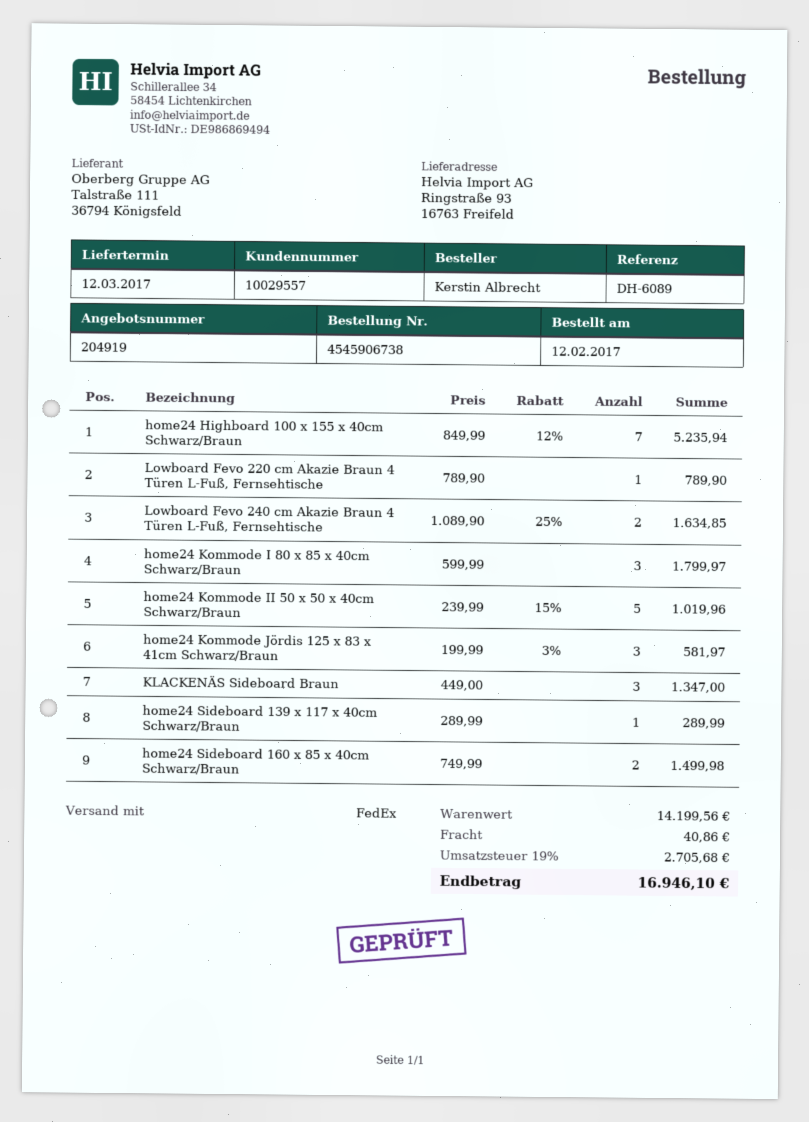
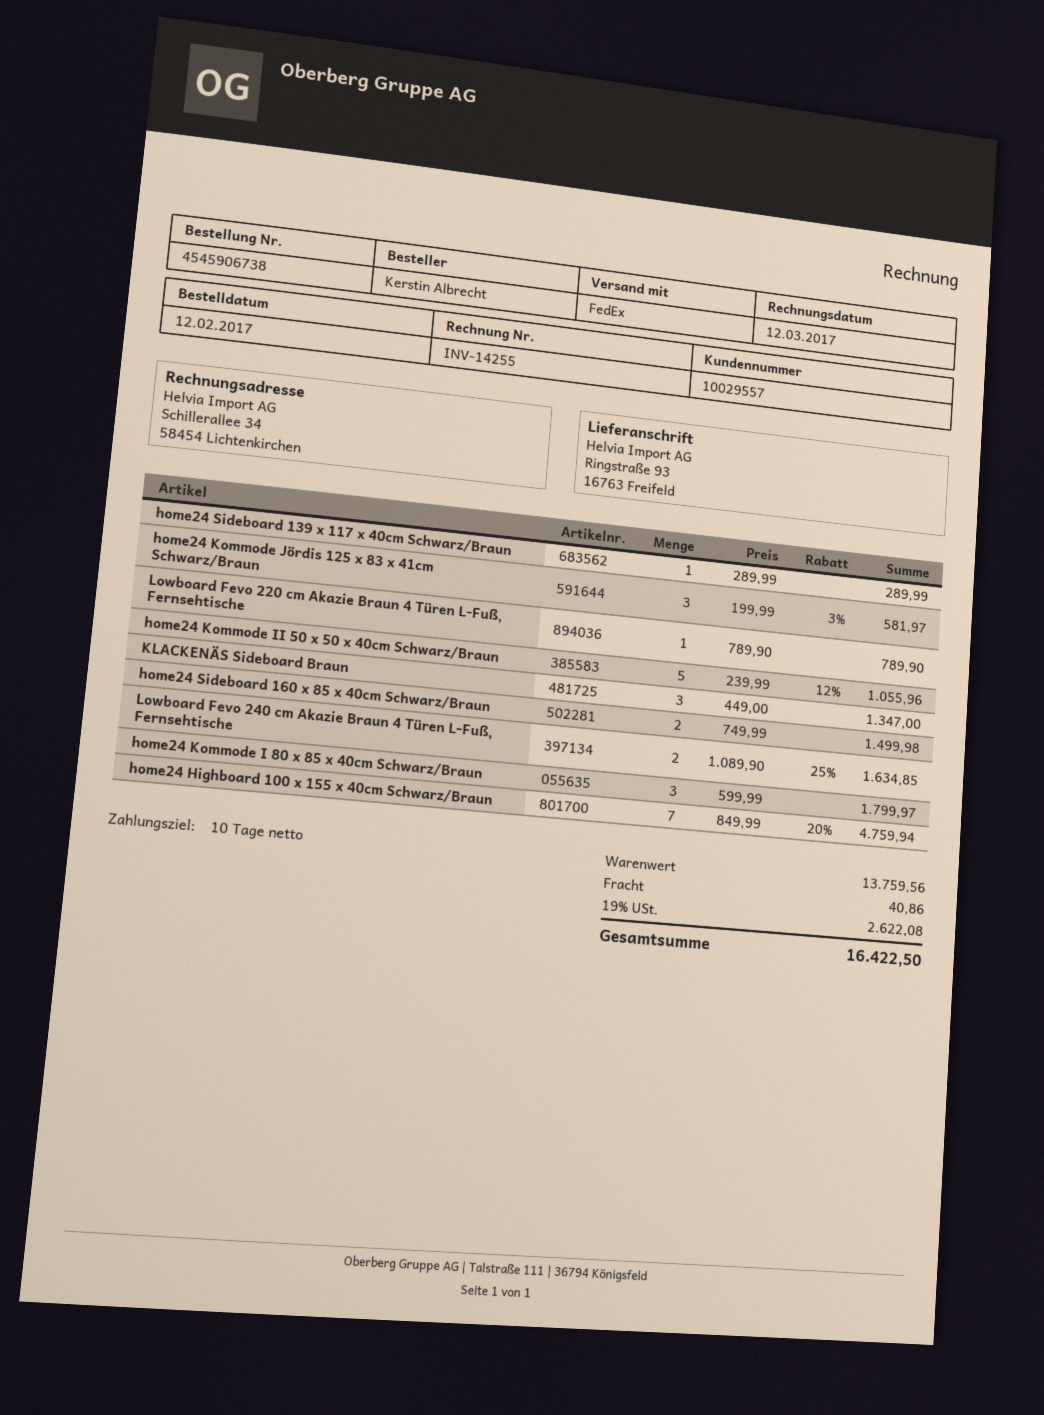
home24 Highboard 100 x 155 x 40cm Schwarz/Braun: 7 x 849.99 - 12% = 5235.94 -> 7 x 849.99 - 20% = 4759.94
home24 Kommode II 50 x 50 x 40cm Schwarz/Braun: 5 x 239.99 - 15% = 1019.96 -> 5 x 239.99 - 12% = 1055.96
subtotal: 14199.56 -> 13759.56
tax: 19% = 2705.68 -> 19% = 2622.08
total: 16946.10 -> 16422.50

